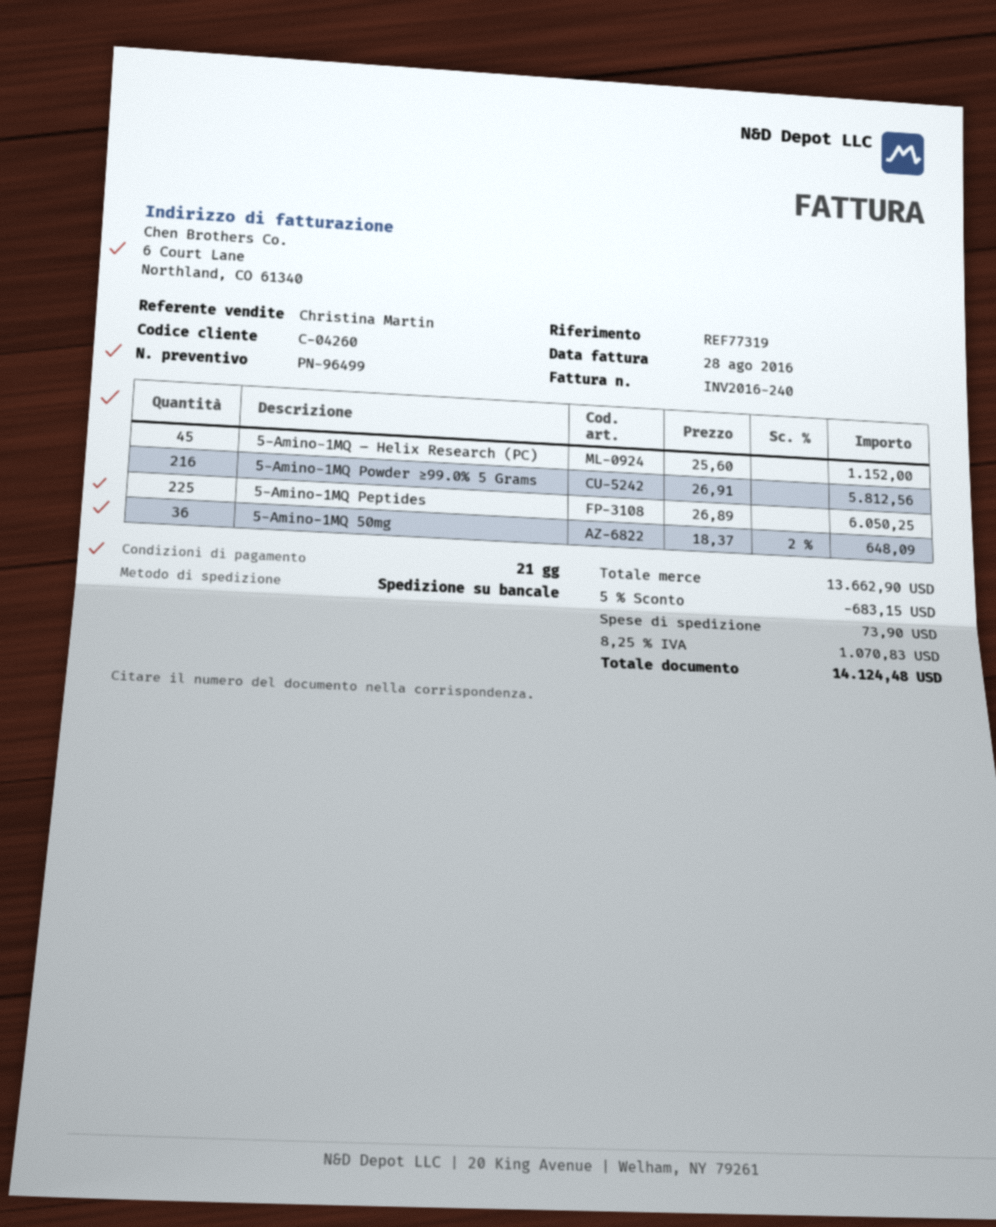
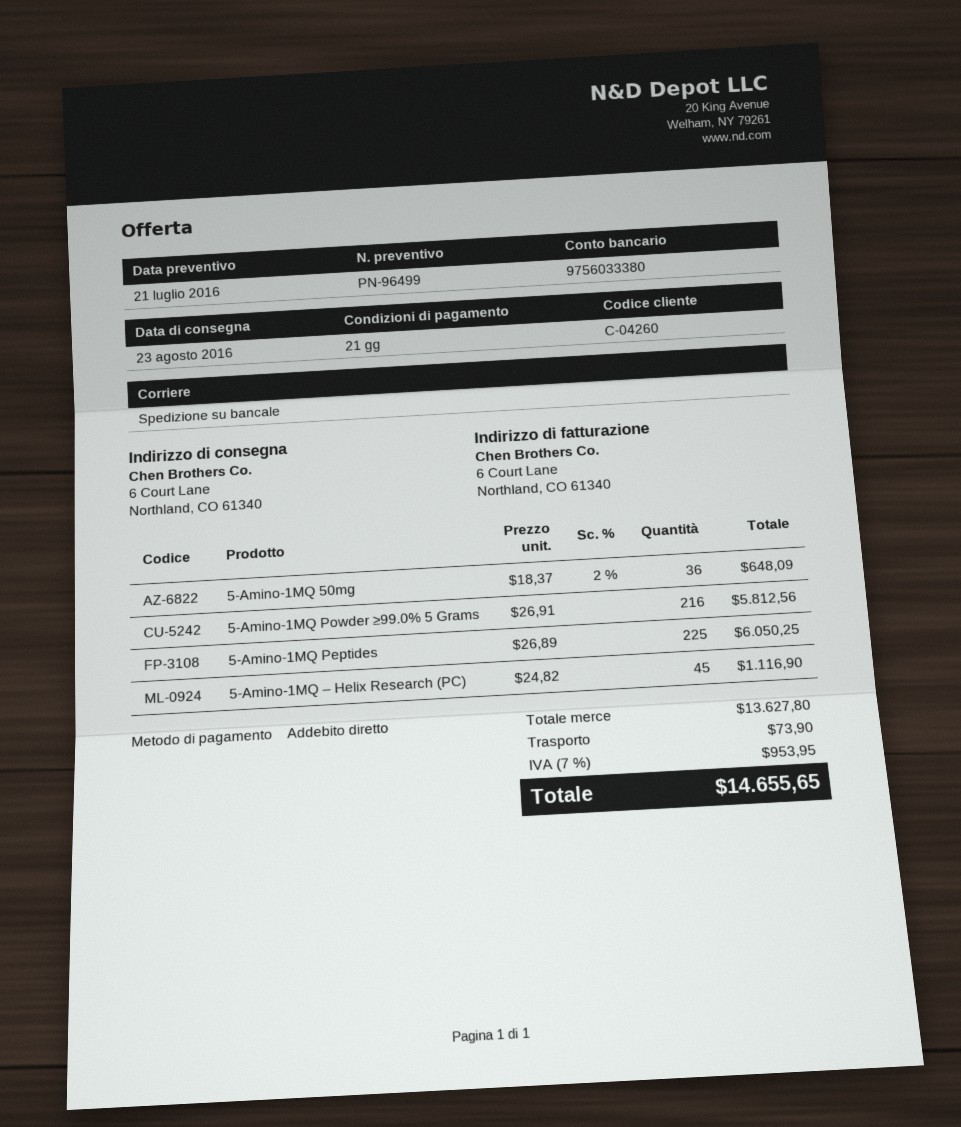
5-Amino-1MQ – Helix Research (PC): 45 x 25.60 = 1152.00 -> 45 x 24.82 = 1116.90
subtotal: 13662.90 -> 13627.80
discount: 5% = 683.15 -> none
tax: 8.25% = 1070.83 -> 7% = 953.95
total: 14124.48 -> 14655.65

